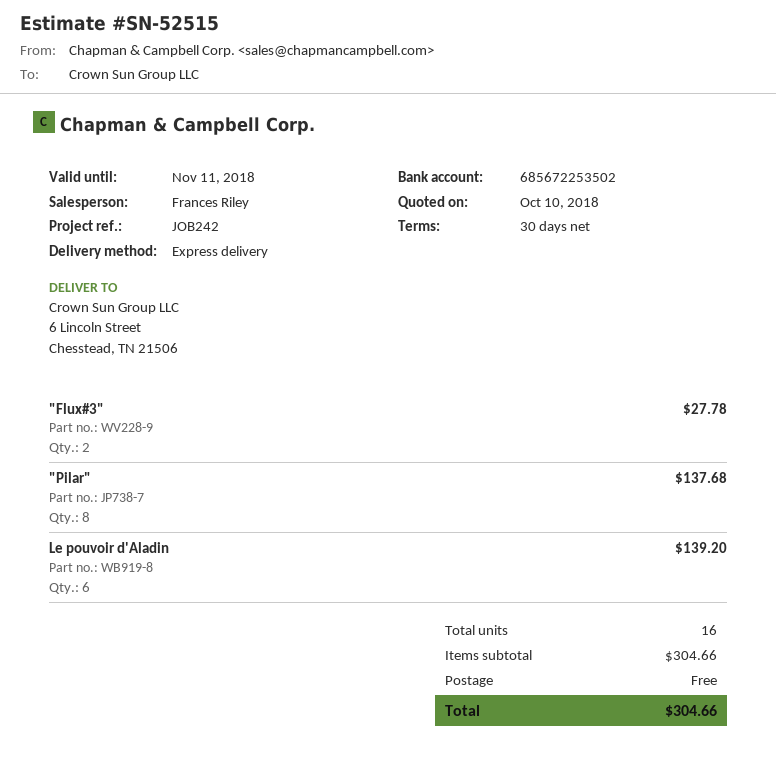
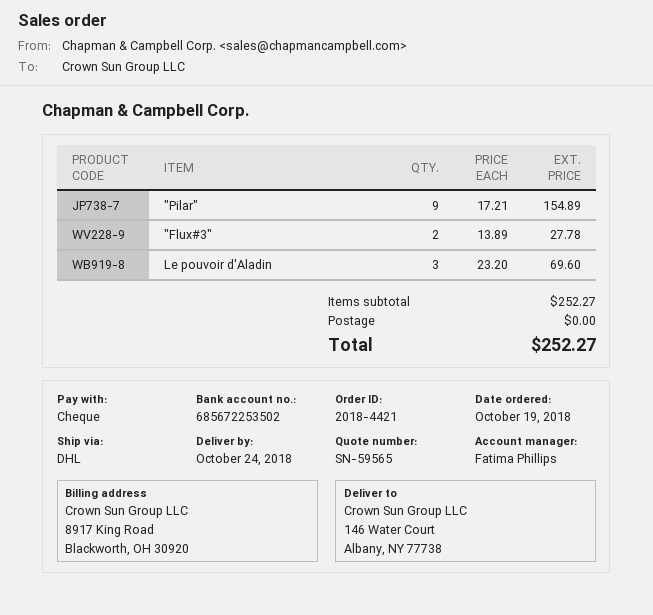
quote number: SN-52515 -> SN-59565
sales rep: Frances Riley -> Fatima Phillips
shipping method: express -> DHL
ship to: 6 Lincoln Street, Chesstead, TN 21506 -> 146 Water Court, Albany, NY 77738
"Pilar": 8 for 137.68 -> 9 for 154.89
Le pouvoir d'Aladin: 6 for 139.20 -> 3 for 69.60
subtotal: 304.66 -> 252.27
total: 304.66 -> 252.27

